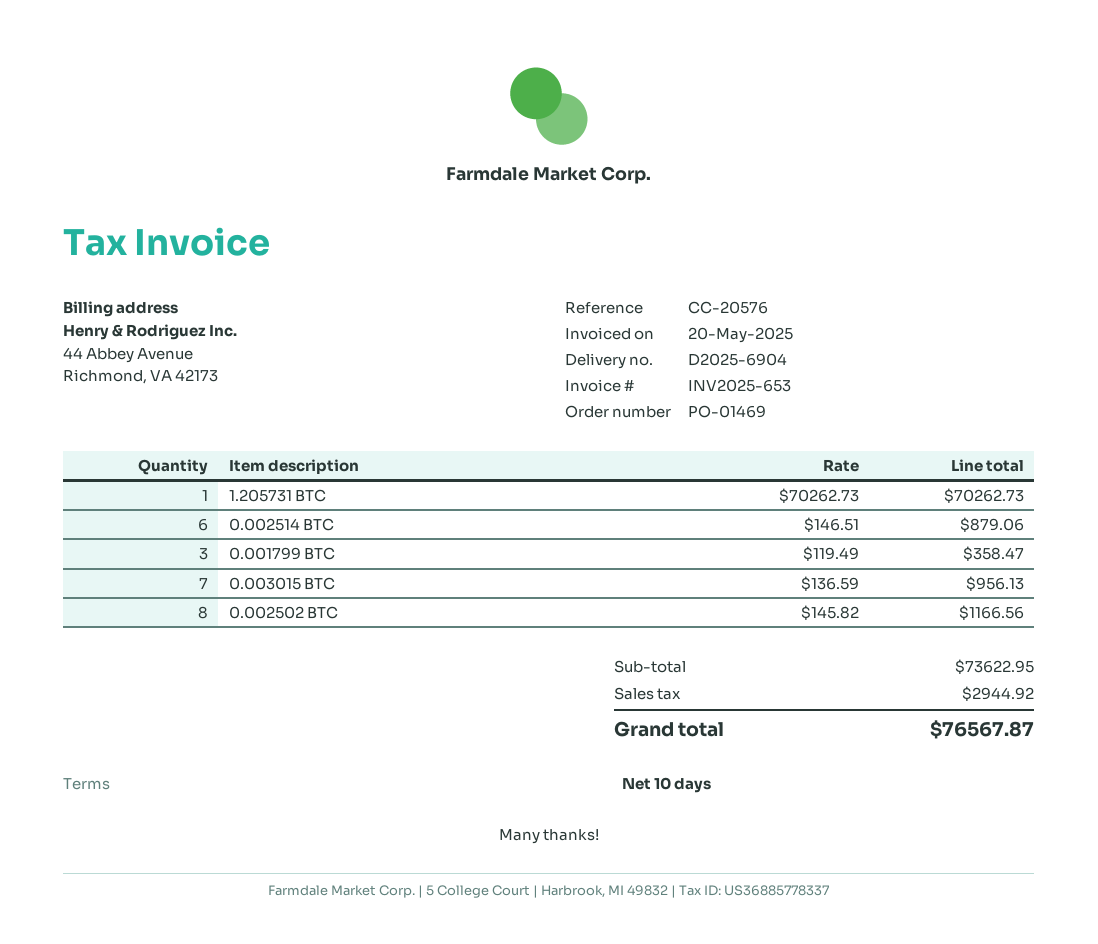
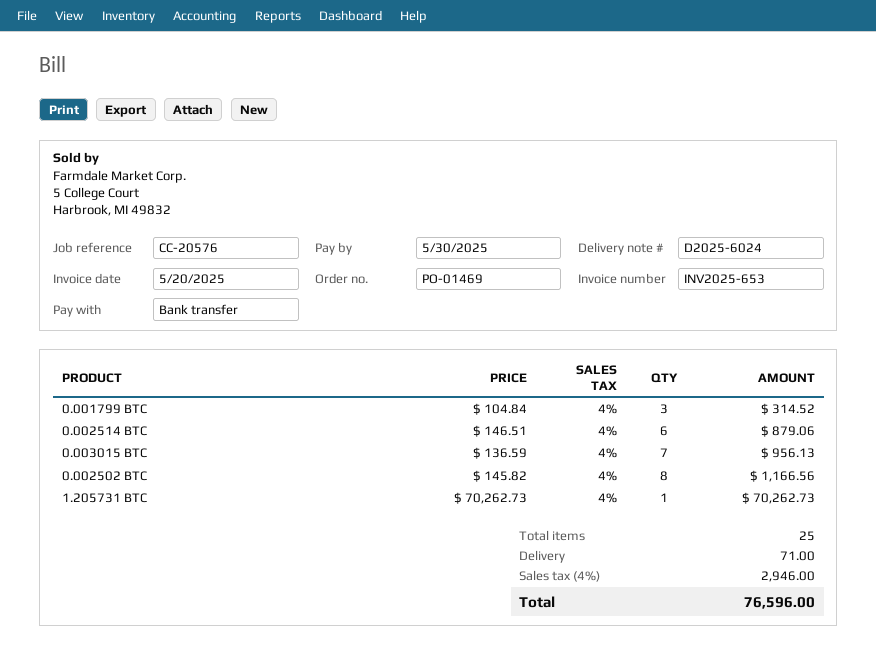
delivery note number: D2025-6904 -> D2025-6024
0.001799 BTC: 3 x 119.49 = 358.47 -> 3 x 104.84 = 314.52
shipping: none -> 71.00
tax: 2944.92 -> 2946.00
total: 76567.87 -> 76596.00

